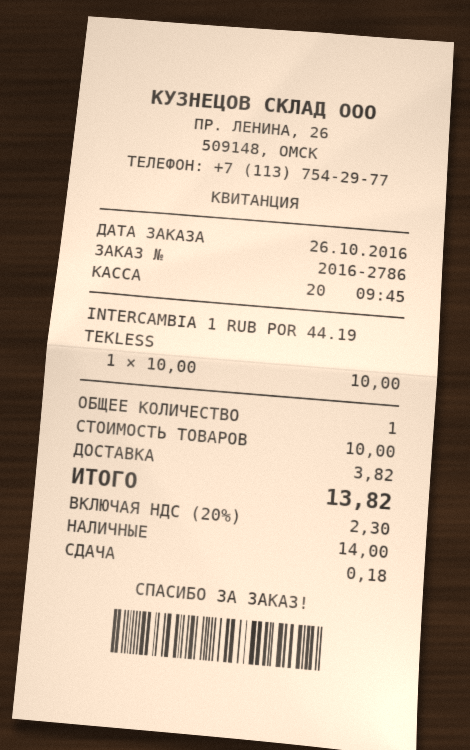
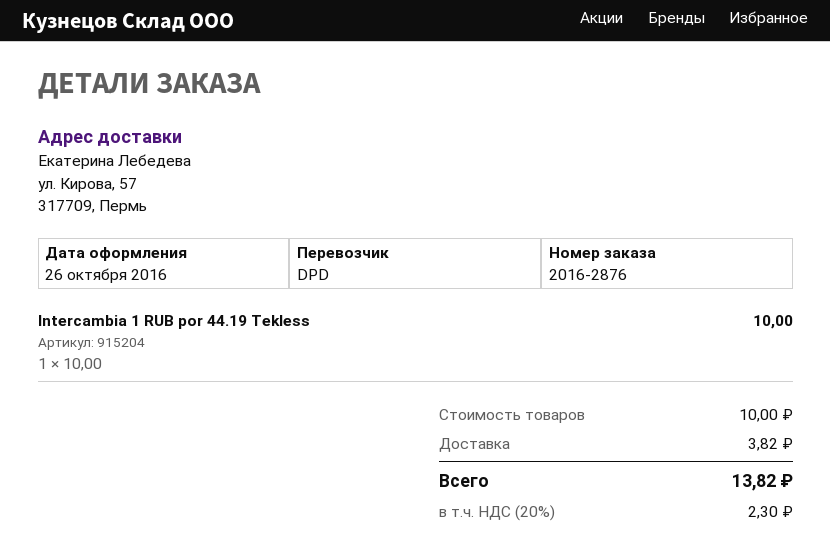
order number: 2016-2786 -> 2016-2876

